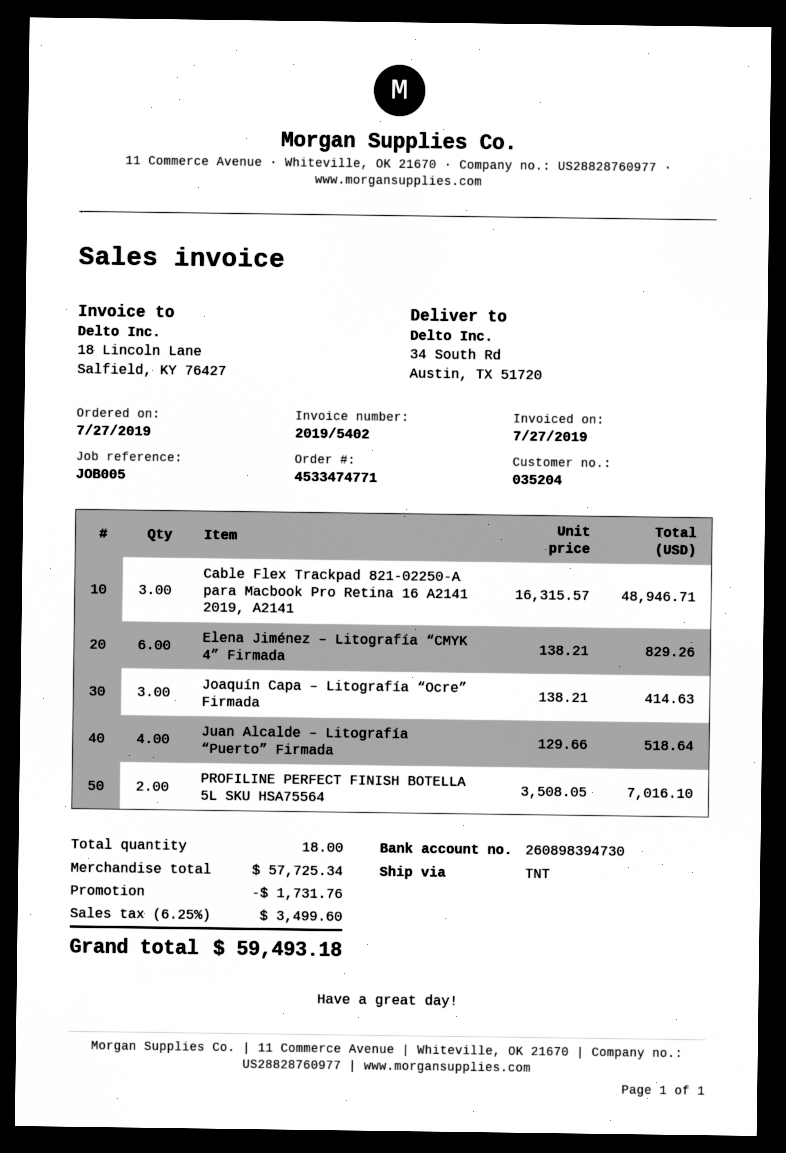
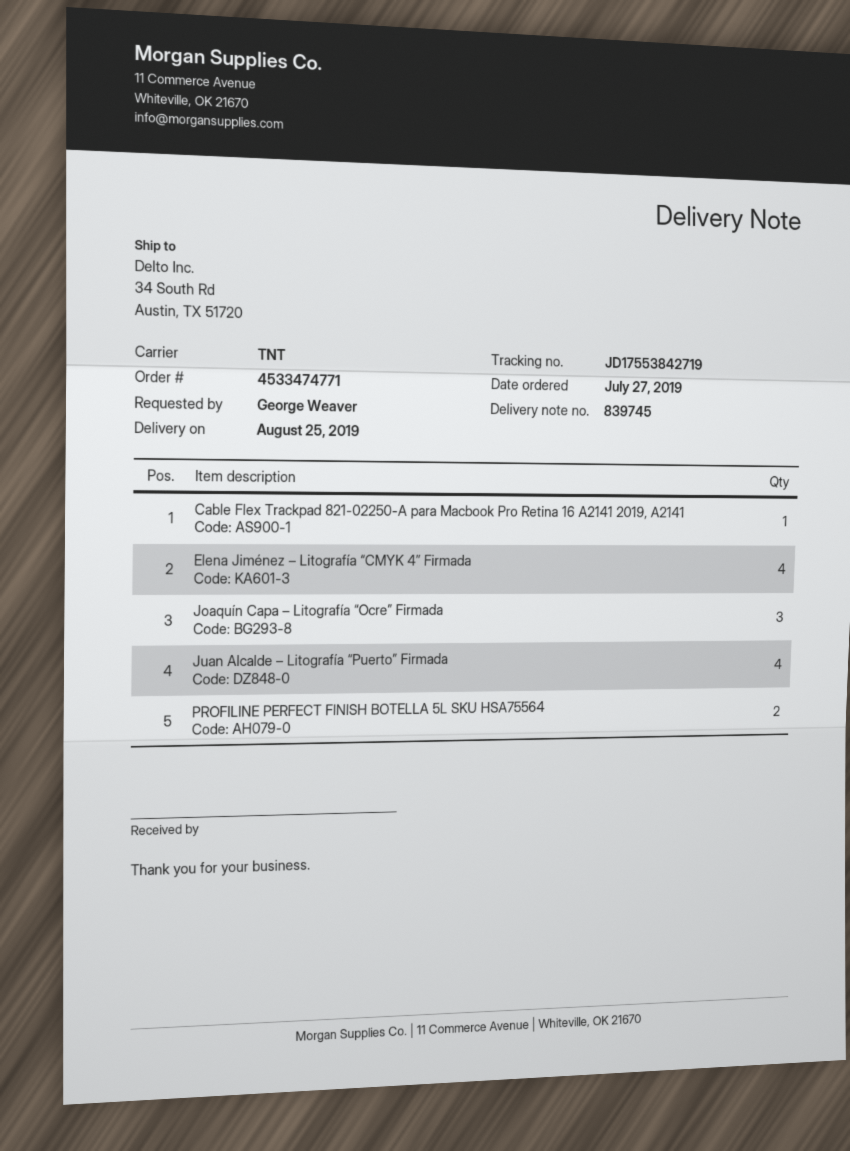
Cable Flex Trackpad 821-02250-A para Macbook Pro Retina 16 A2141 2019, A2141: 3 -> 1
Elena Jiménez – Litografía “CMYK 4” Firmada: 6 -> 4

